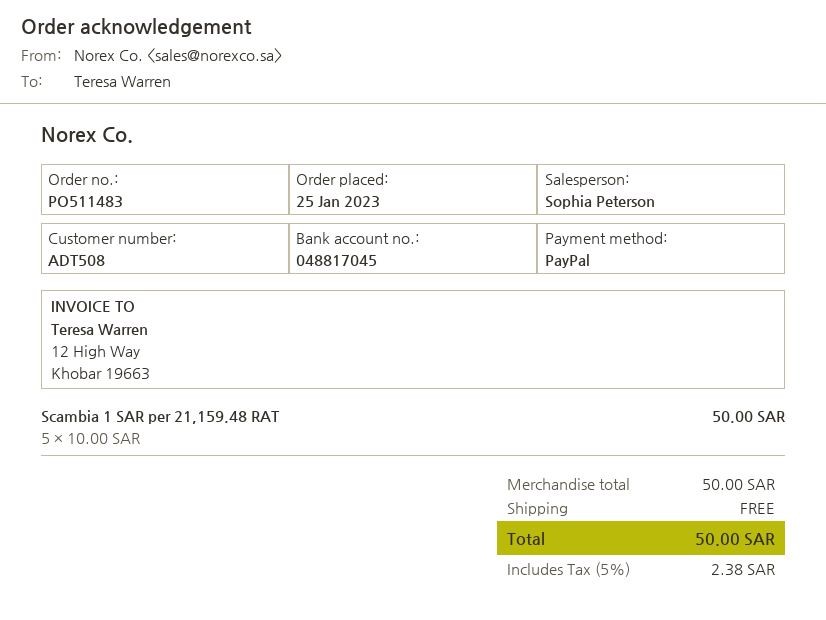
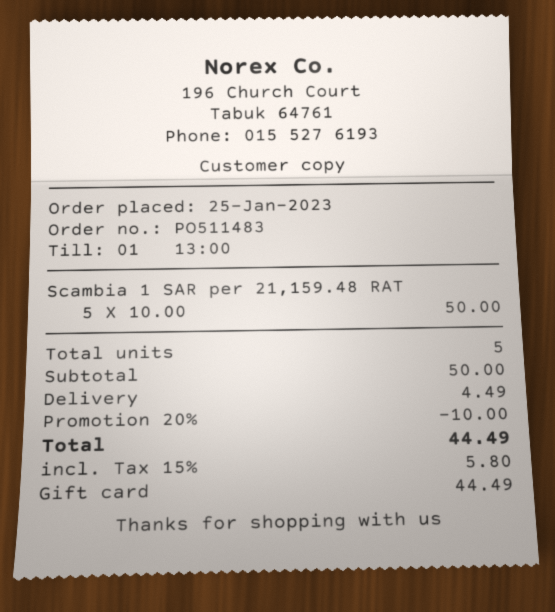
payment method: PayPal -> gift card
discount: none -> 20% = 10.00
shipping: 0.00 -> 4.49
tax: 5% = 2.38 -> 15% = 5.80
total: 50.00 -> 44.49

